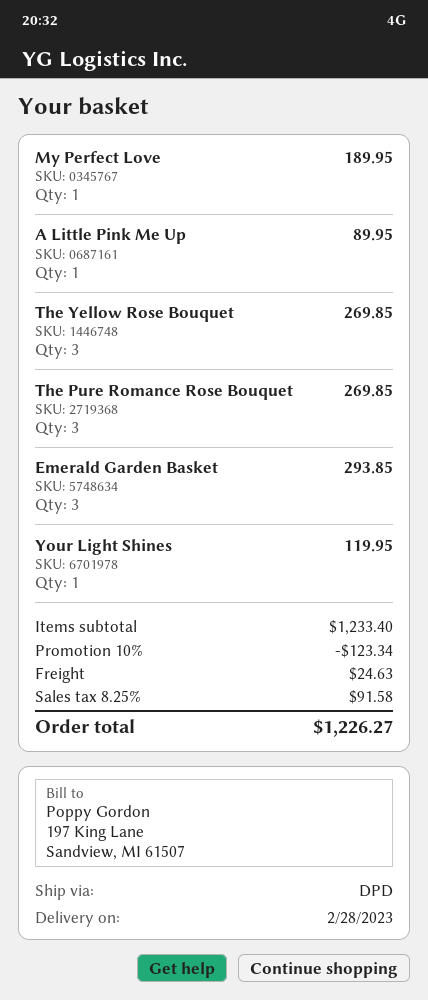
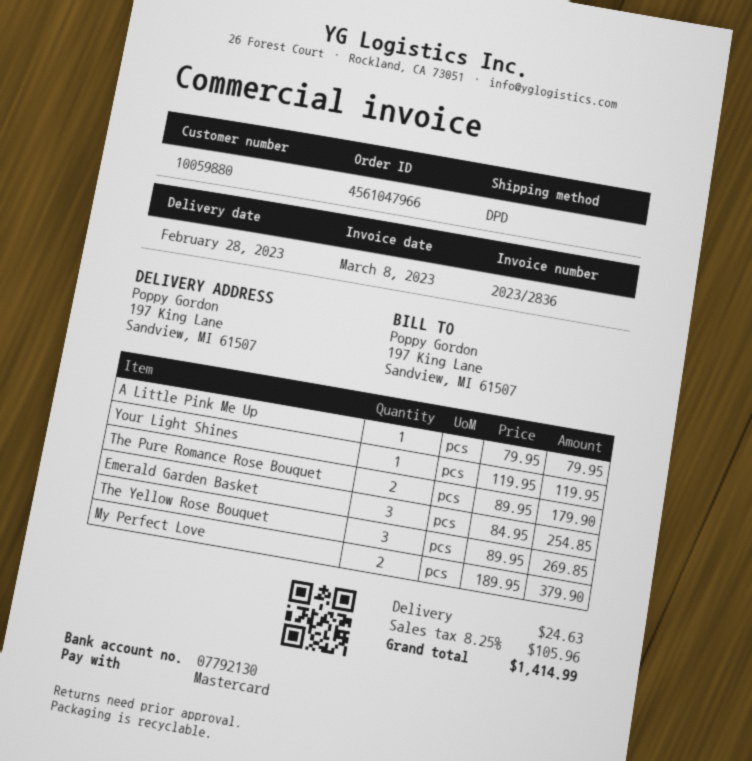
My Perfect Love: 1 for 189.95 -> 2 for 379.90
A Little Pink Me Up: 1 for 89.95 -> 1 for 79.95
The Pure Romance Rose Bouquet: 3 for 269.85 -> 2 for 179.90
Emerald Garden Basket: 3 for 293.85 -> 3 for 254.85
discount: 10% = 123.34 -> none
tax: 8.25% = 91.58 -> 8.25% = 105.96
total: 1226.27 -> 1414.99

